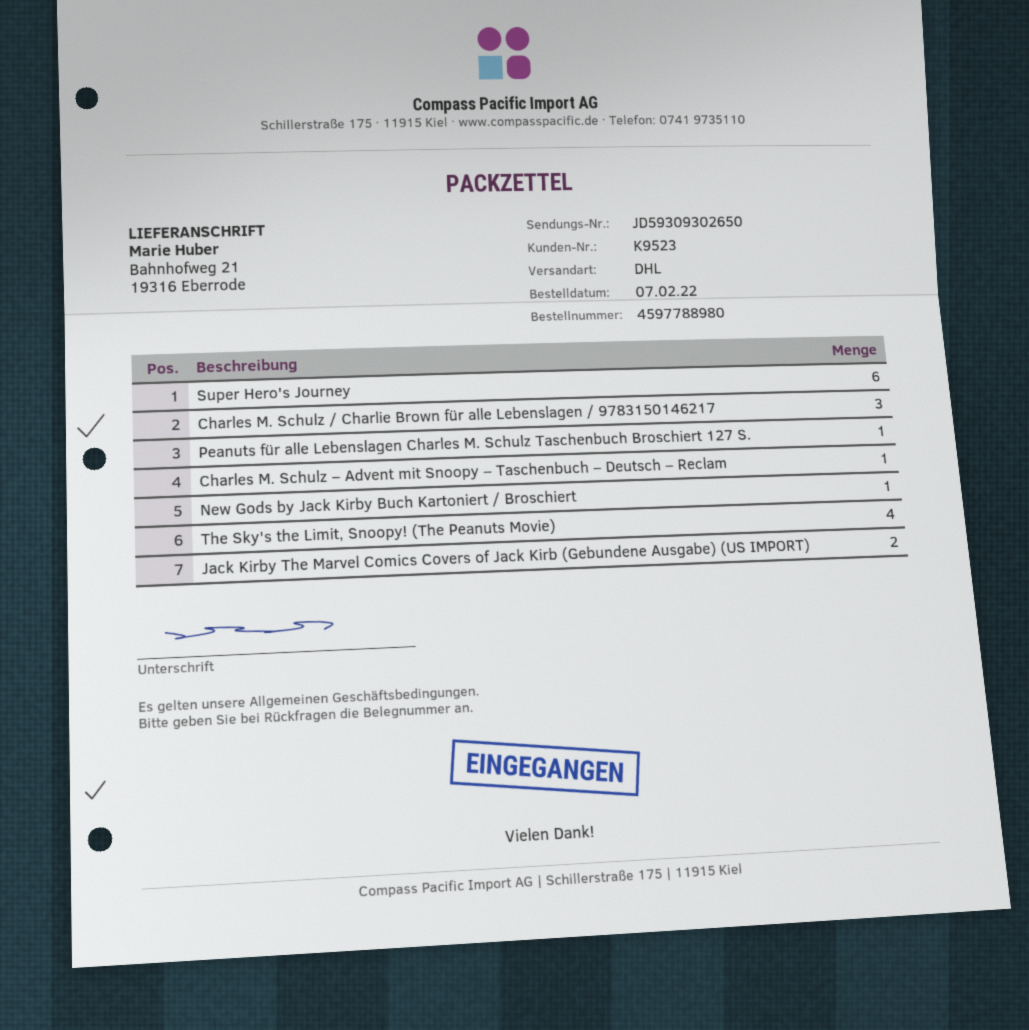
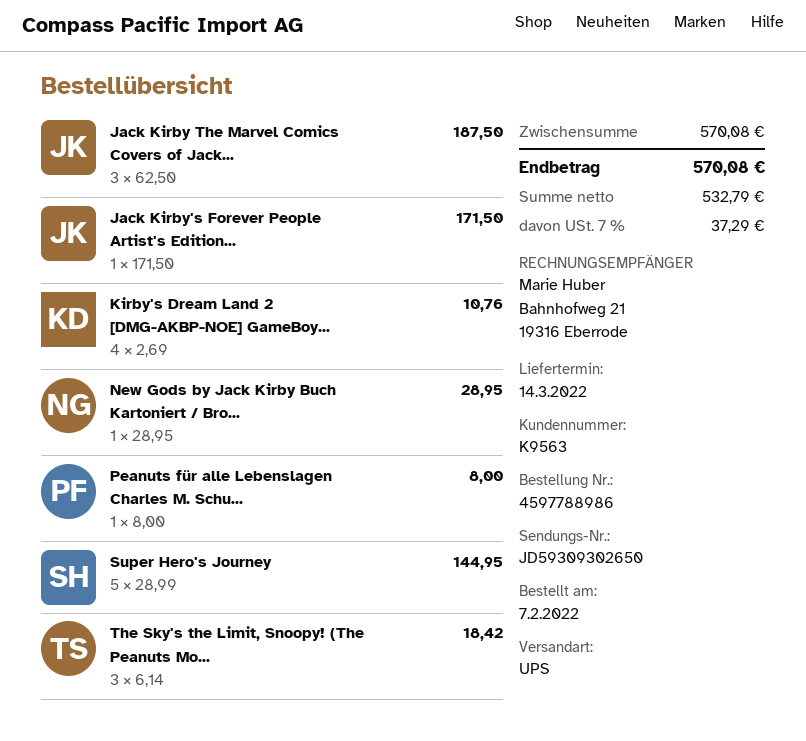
order number: 4597788980 -> 4597788986
customer number: K9523 -> K9563
shipping method: DHL -> UPS
Super Hero's Journey: 6 -> 5
Charles M. Schulz / Charlie Brown für alle Lebenslagen / 9783150146217: 3 -> none
Charles M. Schulz – Advent mit Snoopy – Taschenbuch – Deutsch – Reclam: 1 -> none
The Sky's the Limit, Snoopy! (The Peanuts Movie): 4 -> 3
Jack Kirby The Marvel Comics Covers of Jack Kirb (Gebundene Ausgabe) (US IMPORT): 2 -> 3
Jack Kirby's Forever People Artist's Edition...: none -> 1
Kirby's Dream Land 2 [DMG-AKBP-NOE] GameBoy...: none -> 4

